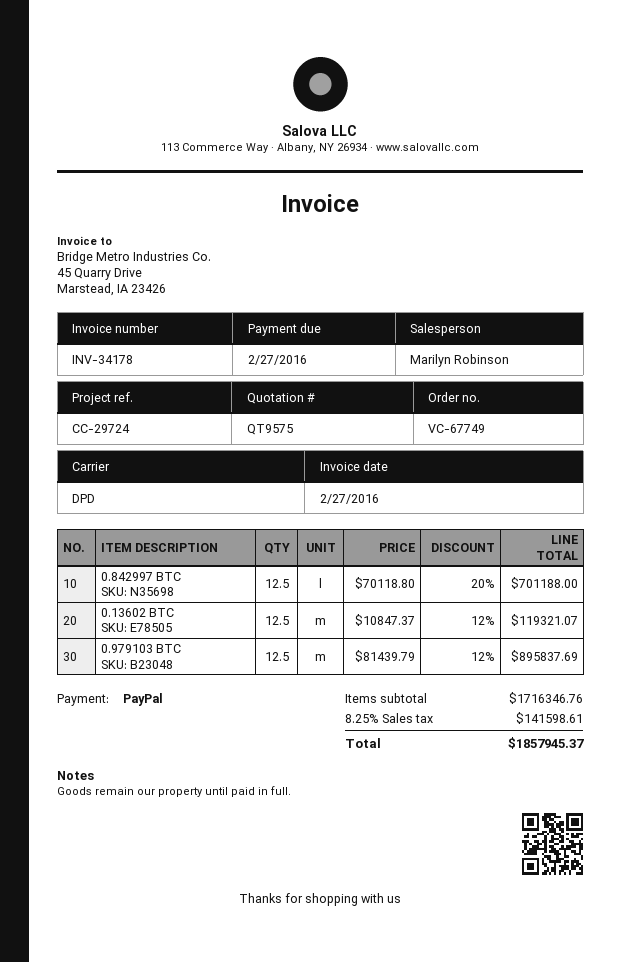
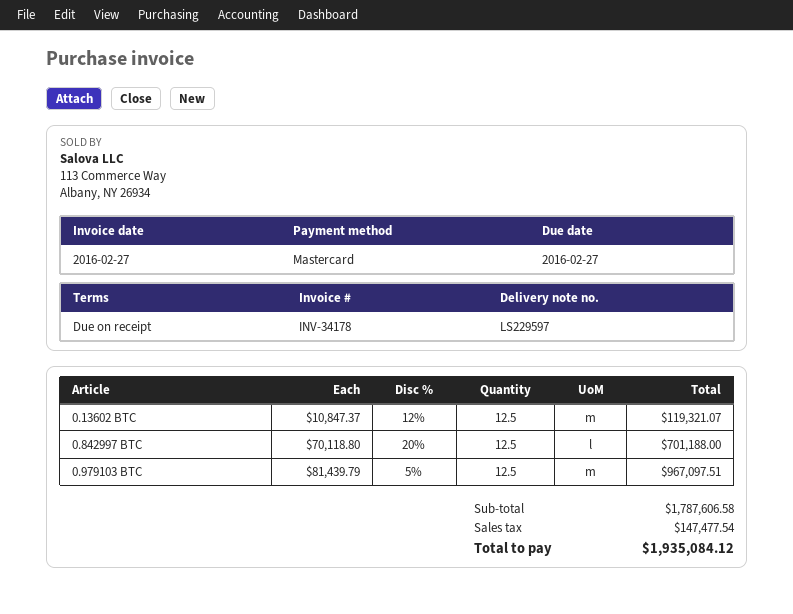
payment method: PayPal -> Mastercard
0.979103 BTC: 12.5 x 81439.79 - 12% = 895837.69 -> 12.5 x 81439.79 - 5% = 967097.51
subtotal: 1716346.76 -> 1787606.58
tax: 141598.61 -> 147477.54
total: 1857945.37 -> 1935084.12

